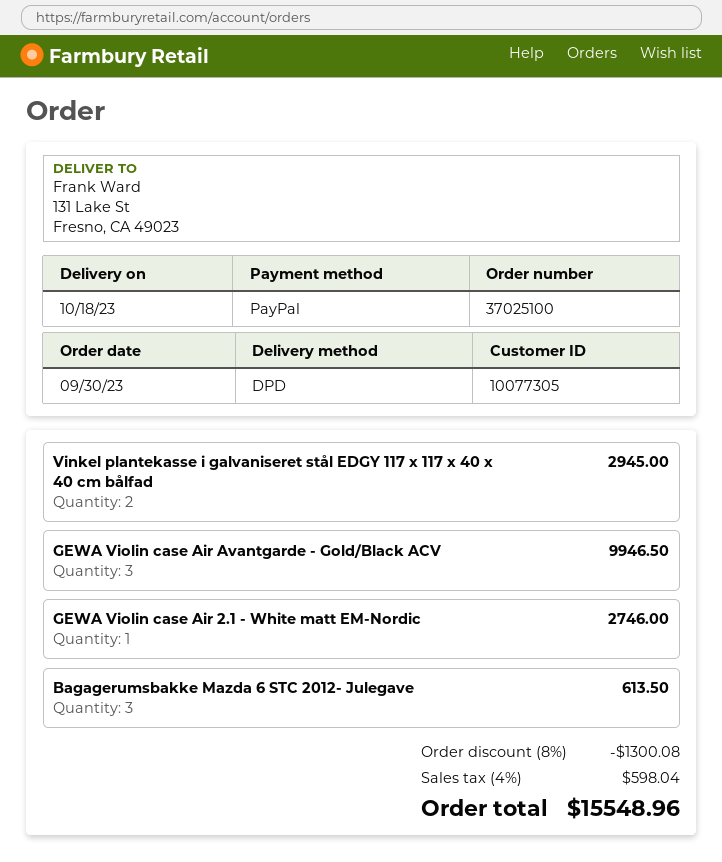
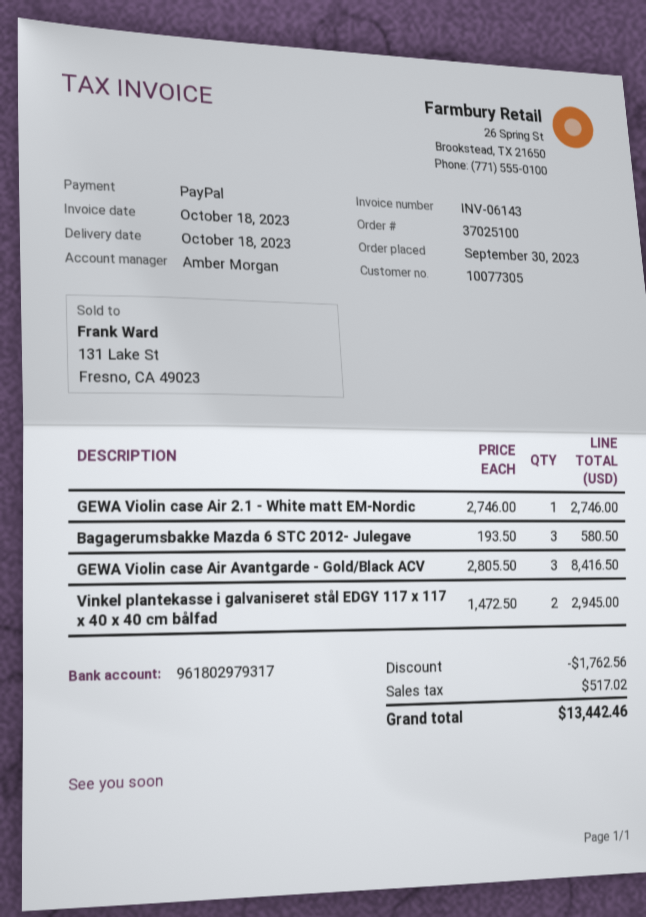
GEWA Violin case Air Avantgarde - Gold/Black ACV: 3 for 9946.50 -> 3 for 8416.50
Bagagerumsbakke Mazda 6 STC 2012- Julegave: 3 for 613.50 -> 3 for 580.50
discount: 1300.08 -> 1762.56
tax: 598.04 -> 517.02
total: 15548.96 -> 13442.46

